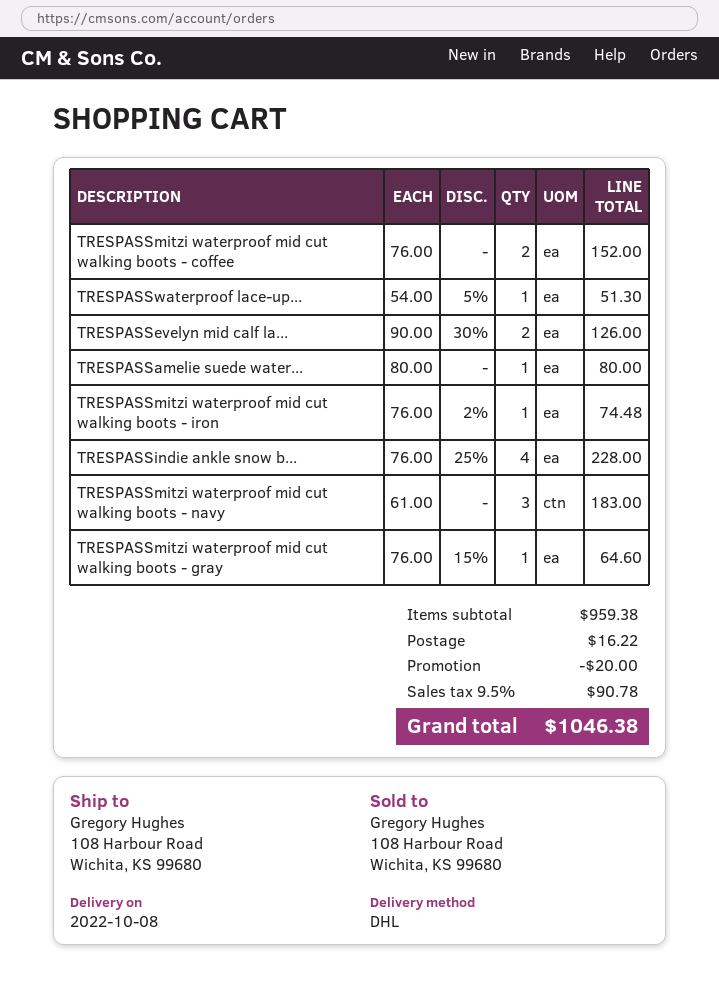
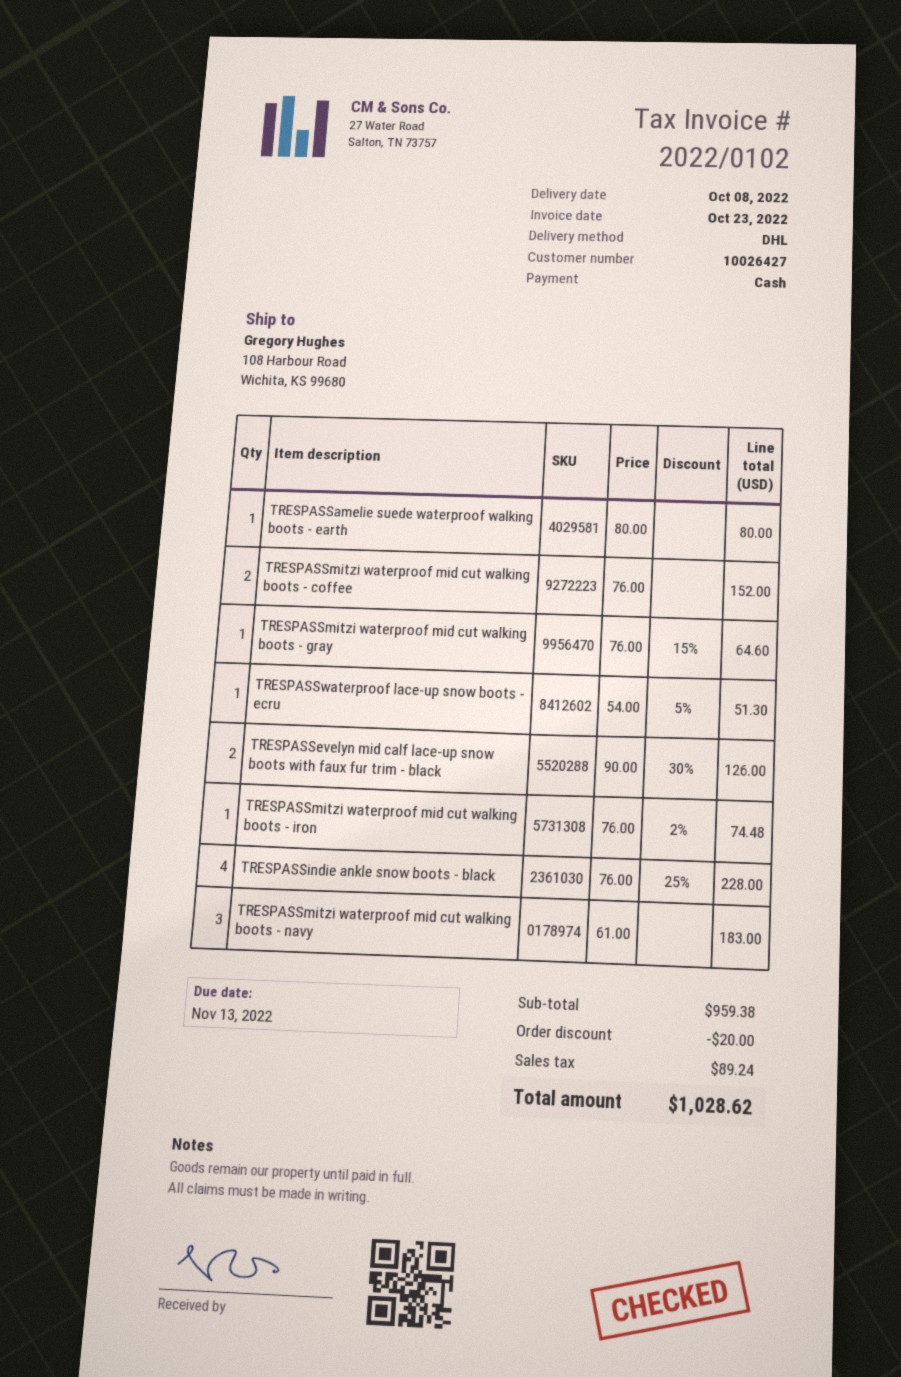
shipping: 16.22 -> none
tax: 90.78 -> 89.24
total: 1046.38 -> 1028.62

